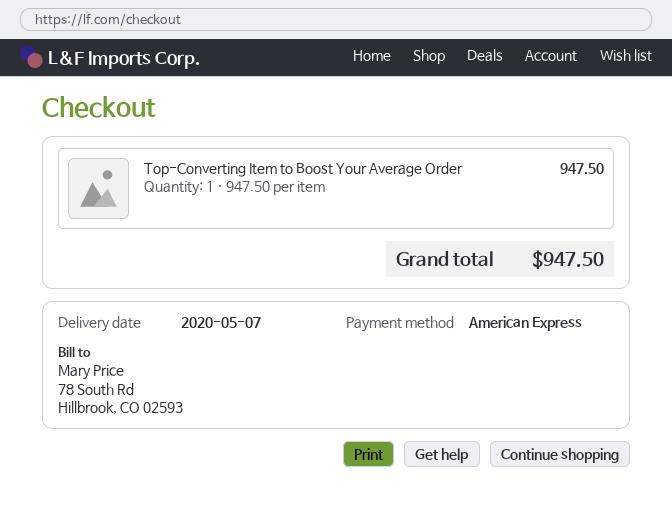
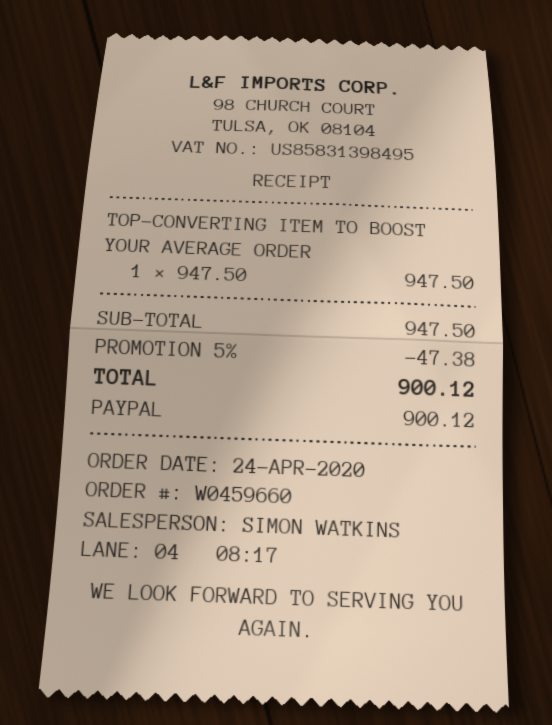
payment method: American Express -> PayPal
discount: none -> 5% = 47.38
total: 947.50 -> 900.12

